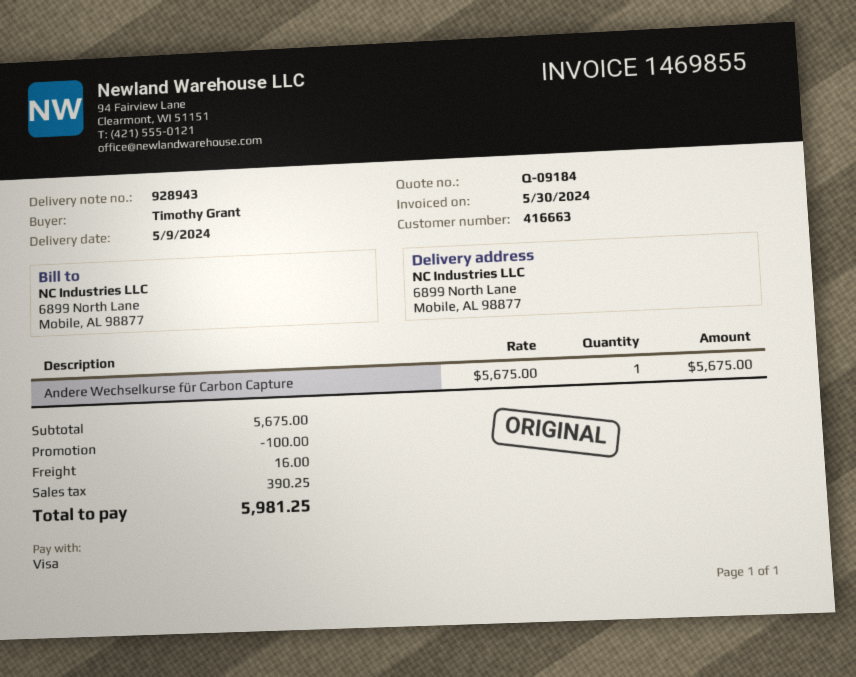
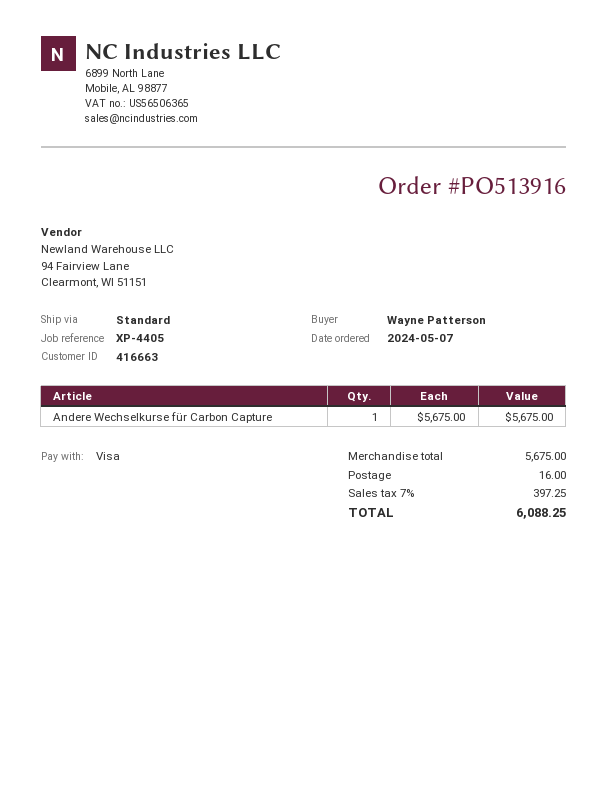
ordered by: Timothy Grant -> Wayne Patterson
discount: 100.00 -> none
tax: 390.25 -> 397.25
total: 5981.25 -> 6088.25

